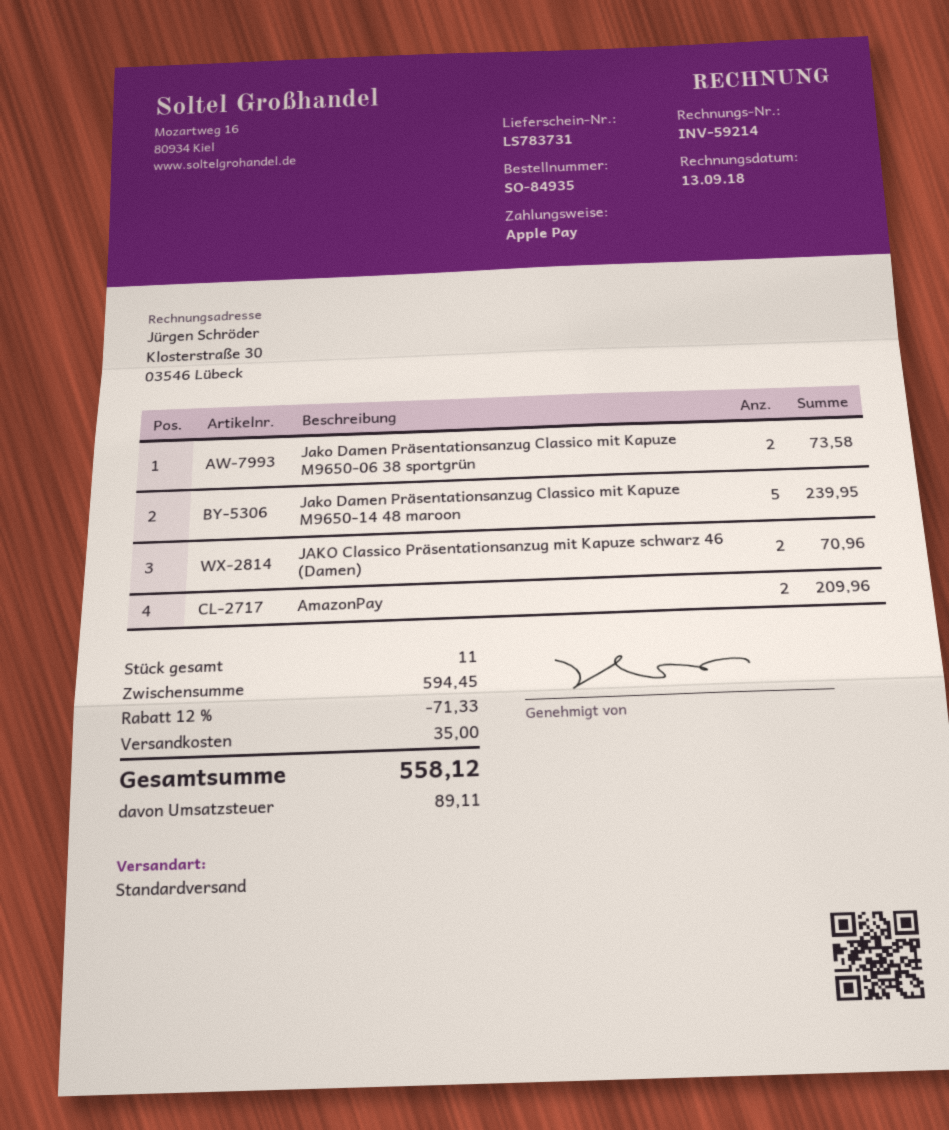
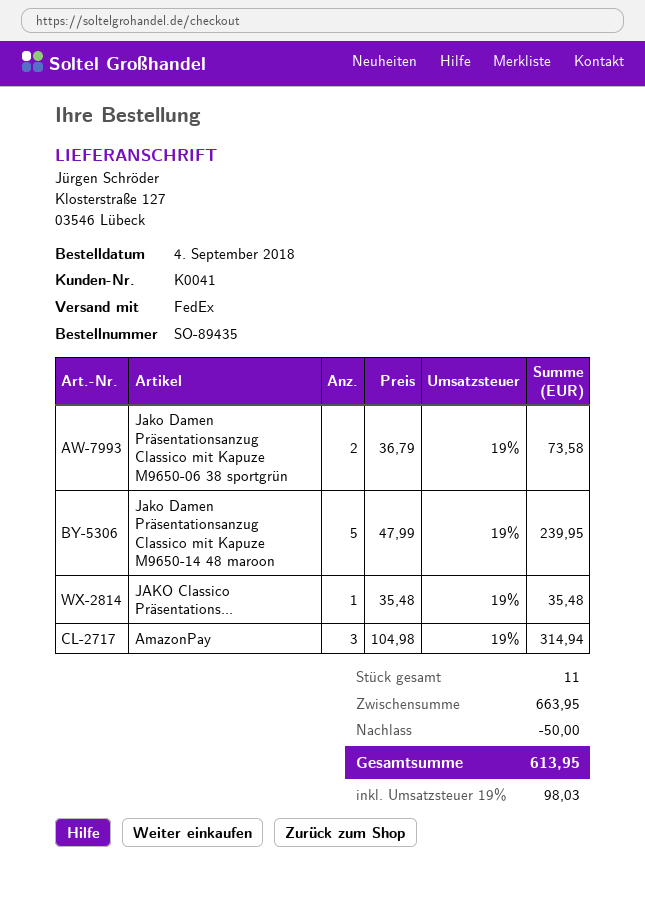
order number: SO-84935 -> SO-89435
shipping method: standard -> FedEx
JAKO Classico Präsentationsanzug mit Kapuze schwarz 46 (Damen): 2 for 70.96 -> 1 for 35.48
AmazonPay: 2 for 209.96 -> 3 for 314.94
subtotal: 594.45 -> 663.95
discount: 71.33 -> 50.00
shipping: 35.00 -> none
tax: 89.11 -> 98.03
total: 558.12 -> 613.95

